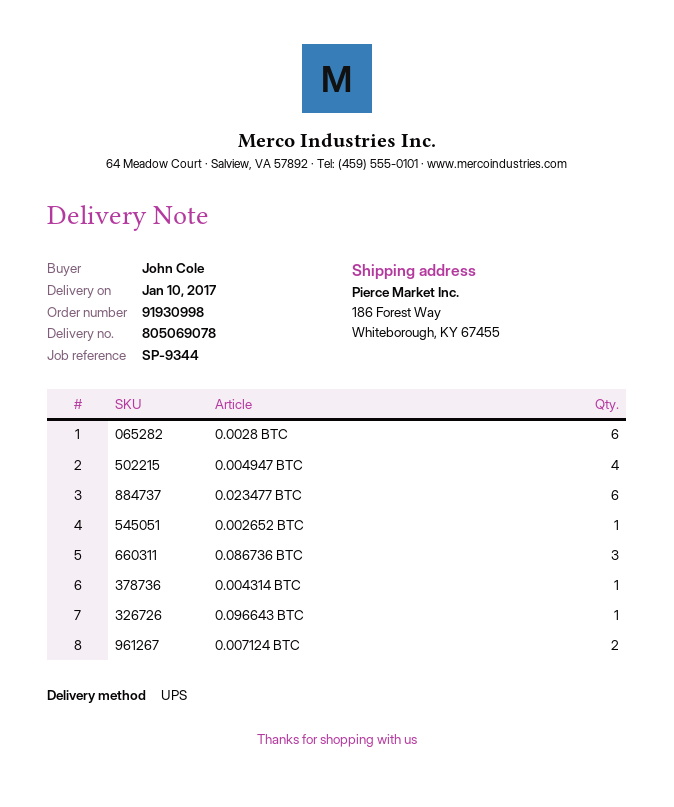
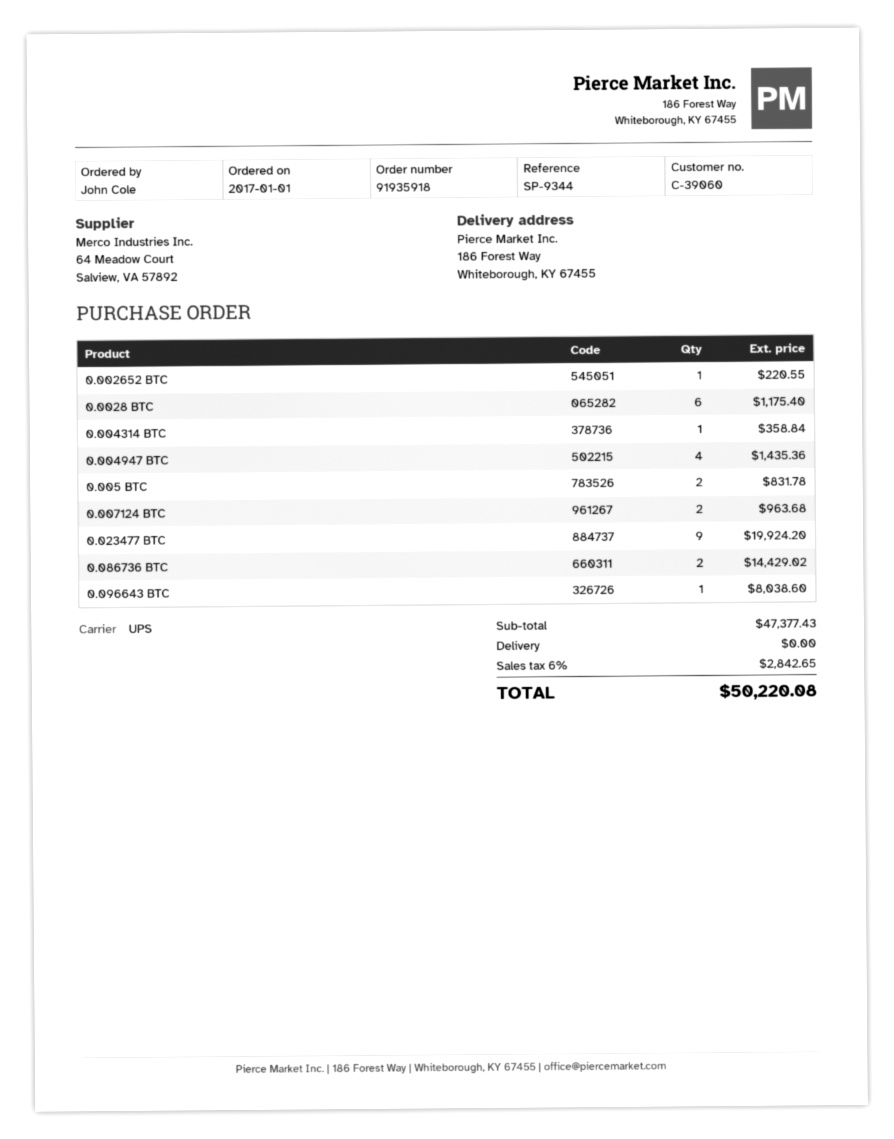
order number: 91930998 -> 91935918
0.023477 BTC: 6 -> 9
0.086736 BTC: 3 -> 2
0.005 BTC: none -> 2

